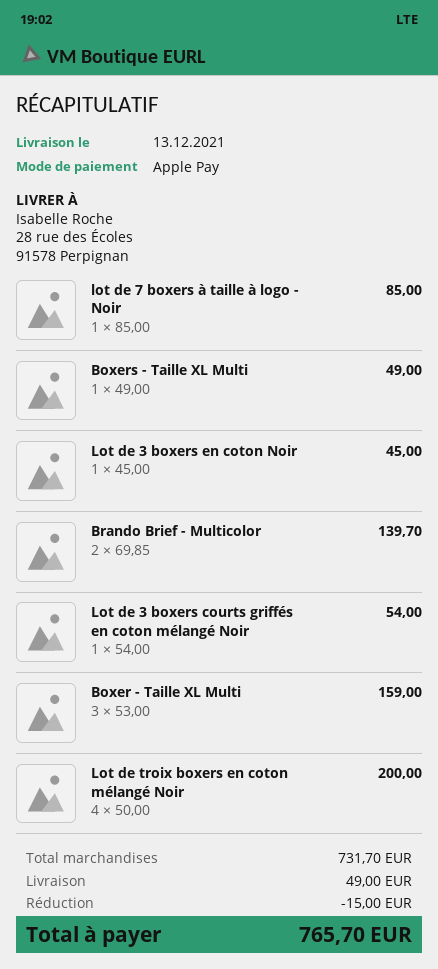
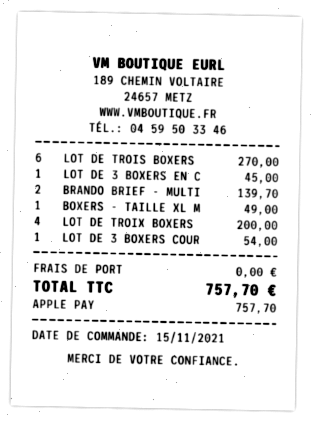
lot de 7 boxers à taille à logo - Noir: 1 for 85.00 -> none
Boxer - Taille XL Multi: 3 for 159.00 -> none
LOT DE TROIS BOXERS: none -> 6 for 270.00
discount: 15.00 -> none
shipping: 49.00 -> 0.00
total: 765.70 -> 757.70

